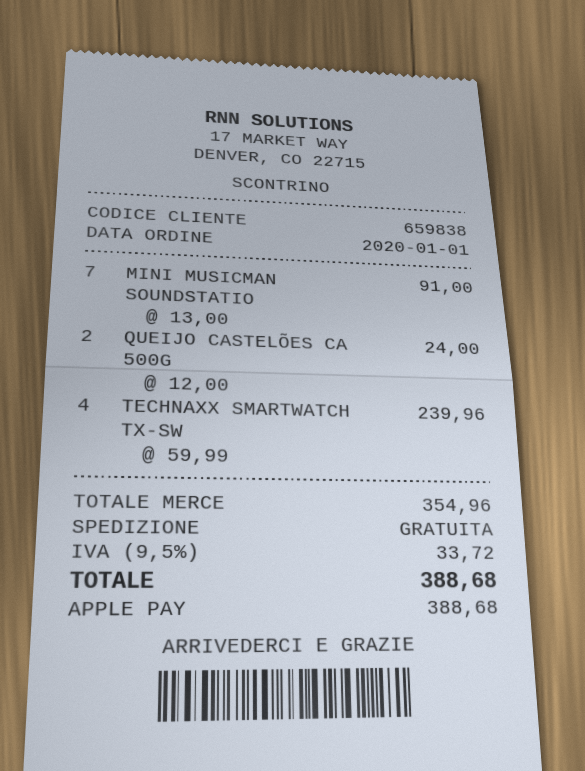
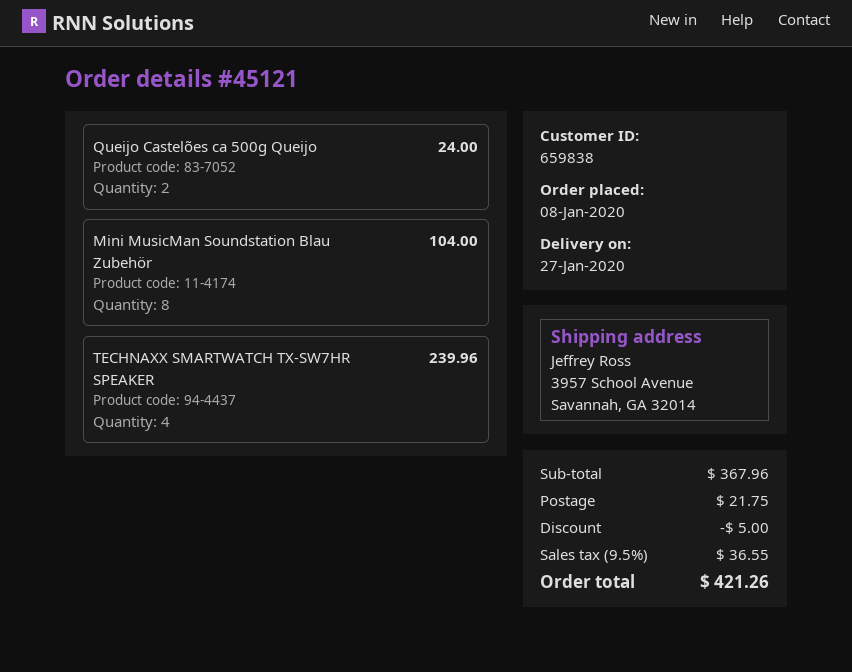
order date: 2020-01-01 -> 2020-01-08
MINI MUSICMAN SOUNDSTATIO: 7 for 91.00 -> 8 for 104.00
subtotal: 354.96 -> 367.96
discount: none -> 5.00
shipping: 0.00 -> 21.75
tax: 9.5% = 33.72 -> 9.5% = 36.55
total: 388.68 -> 421.26

